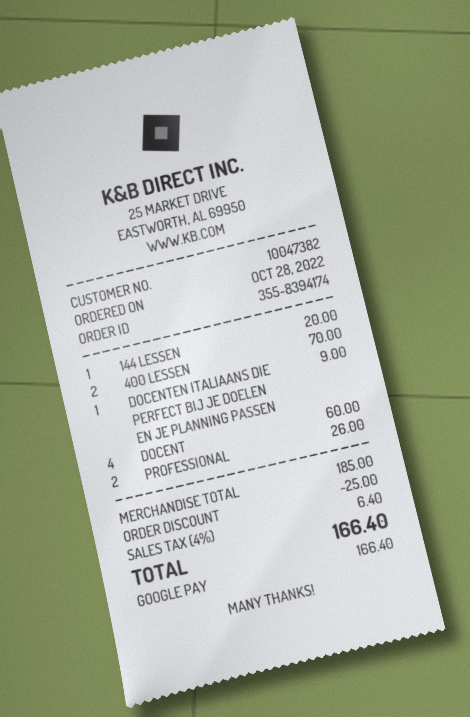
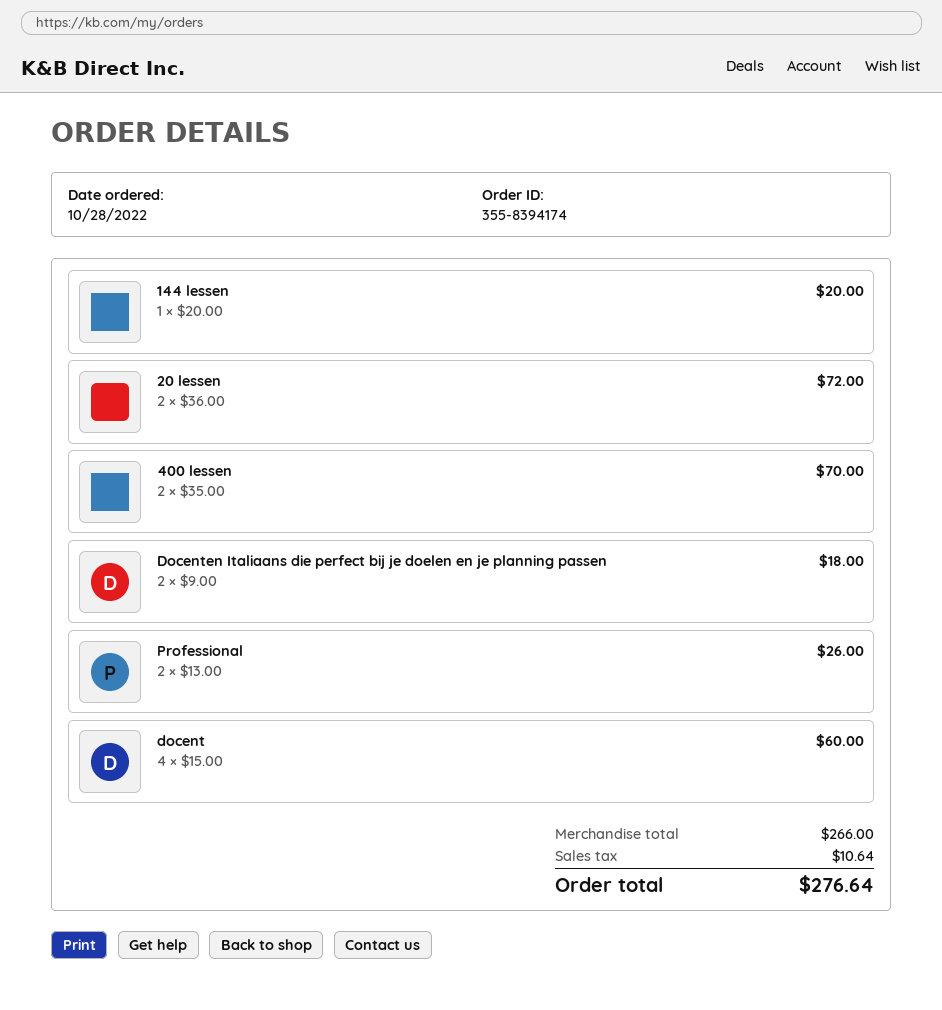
DOCENTEN ITALIAANS DIE PERFECT BIJ JE DOELEN EN JE PLANNING PASSEN: 1 for 9.00 -> 2 for 18.00
20 lessen: none -> 2 for 72.00
subtotal: 185.00 -> 266.00
discount: 25.00 -> none
tax: 6.40 -> 10.64
total: 166.40 -> 276.64

